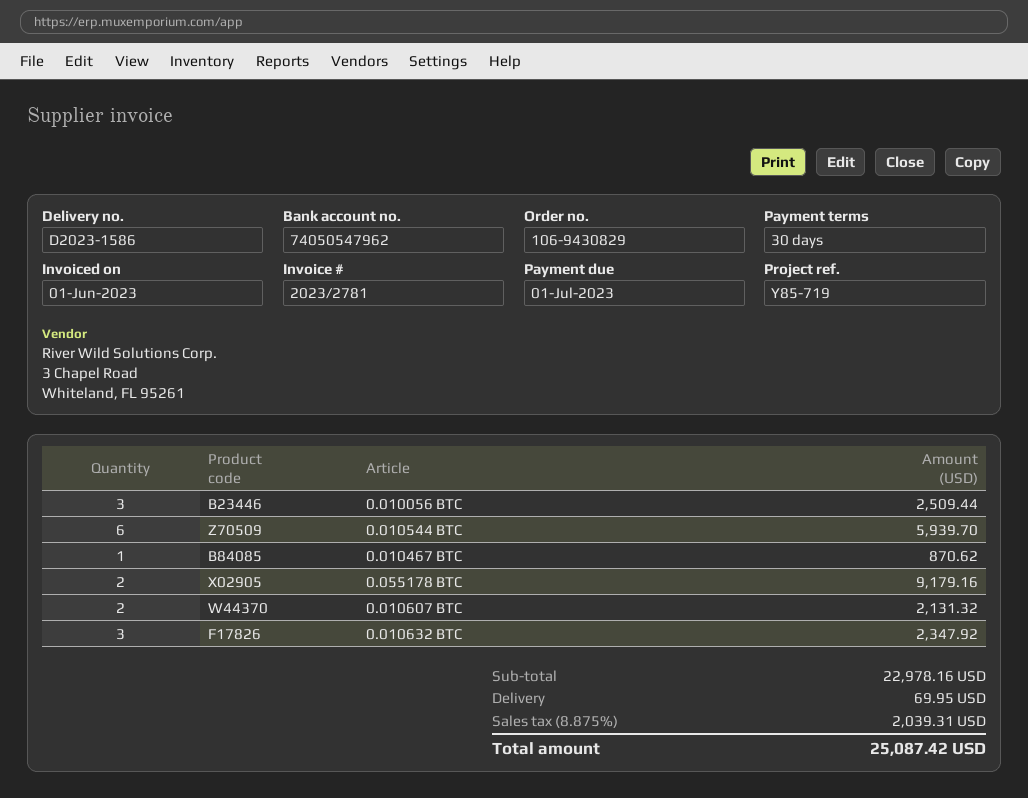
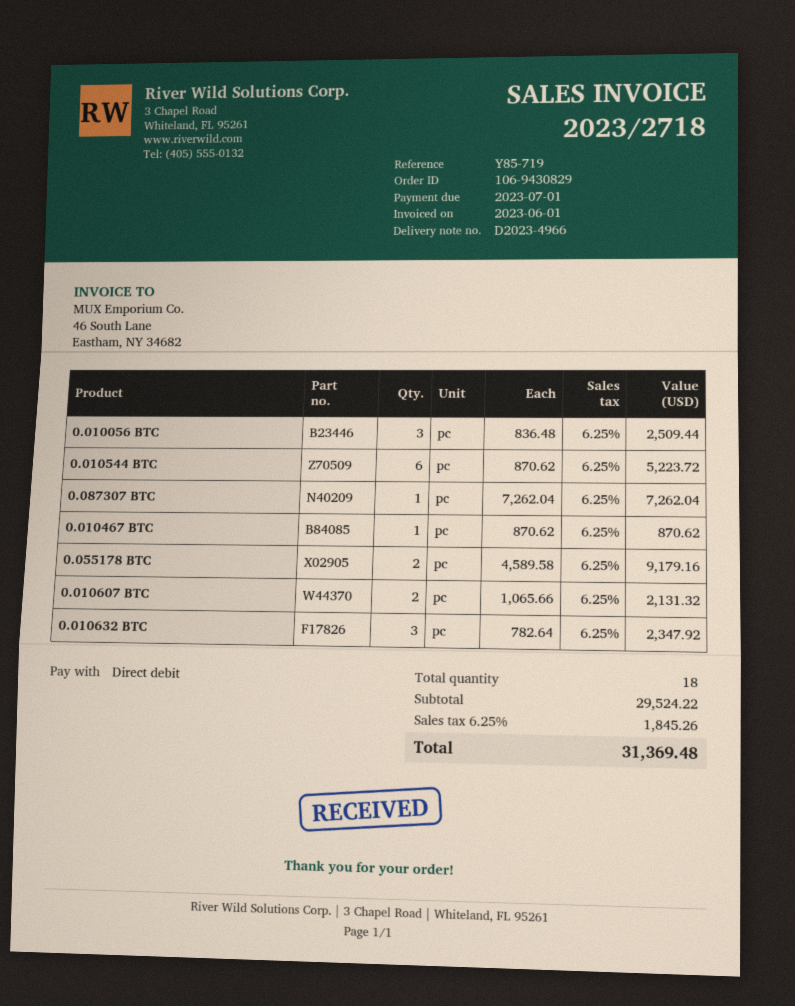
delivery note number: D2023-1586 -> D2023-4966
invoice number: 2023/2781 -> 2023/2718
0.010544 BTC: 6 for 5939.70 -> 6 for 5223.72
0.087307 BTC: none -> 1 for 7262.04
subtotal: 22978.16 -> 29524.22
shipping: 69.95 -> none
tax: 8.875% = 2039.31 -> 6.25% = 1845.26
total: 25087.42 -> 31369.48

